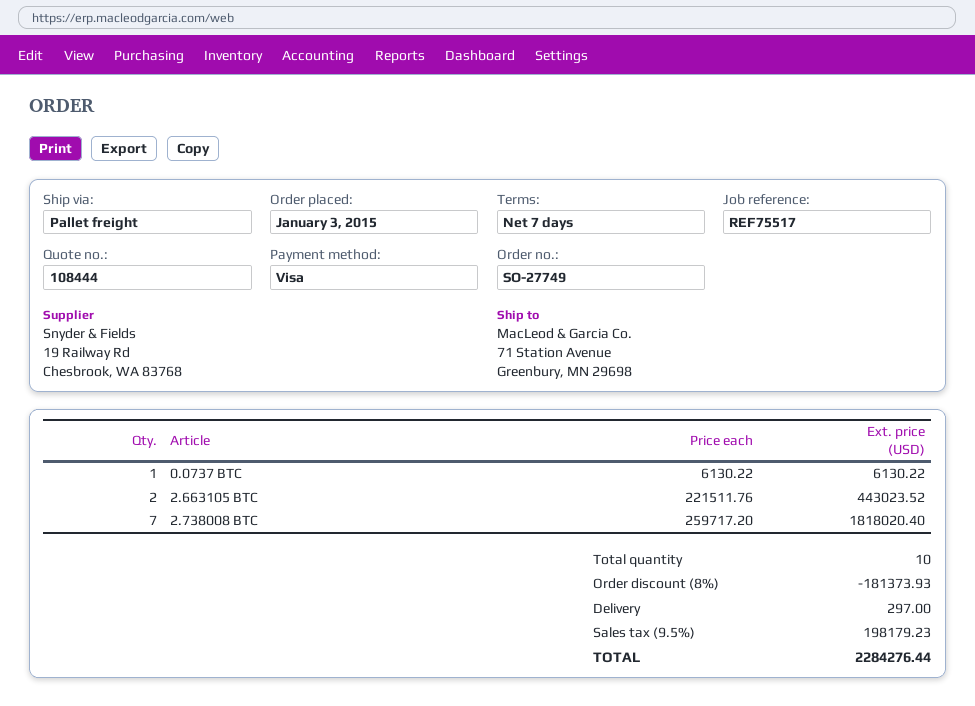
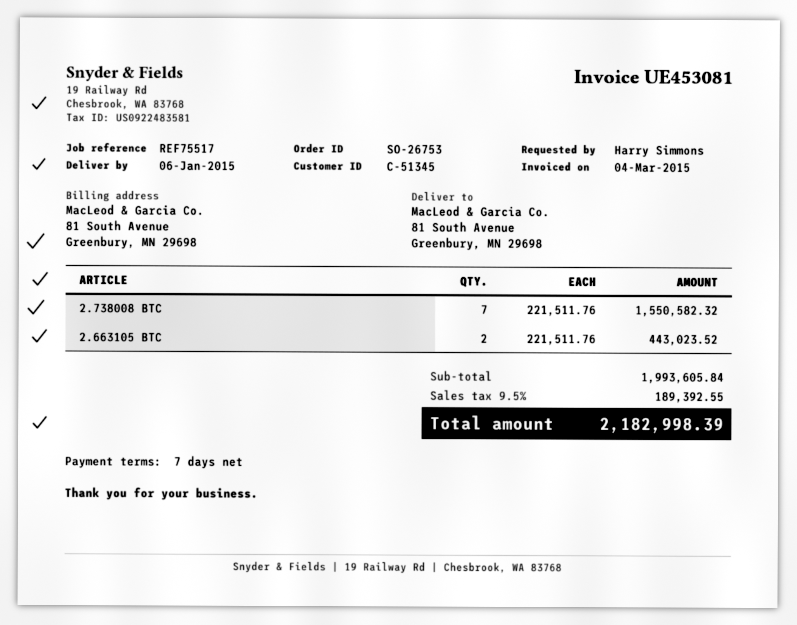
order number: SO-27749 -> SO-26753
ship to: 71 Station Avenue, Greenbury, MN 29698 -> 81 South Avenue, Greenbury, MN 29698
0.0737 BTC: 1 x 6130.22 = 6130.22 -> none
2.738008 BTC: 7 x 259717.20 = 1818020.40 -> 7 x 221511.76 = 1550582.32
discount: 8% = 181373.93 -> none
shipping: 297.00 -> none
tax: 9.5% = 198179.23 -> 9.5% = 189392.55
total: 2284276.44 -> 2182998.39

